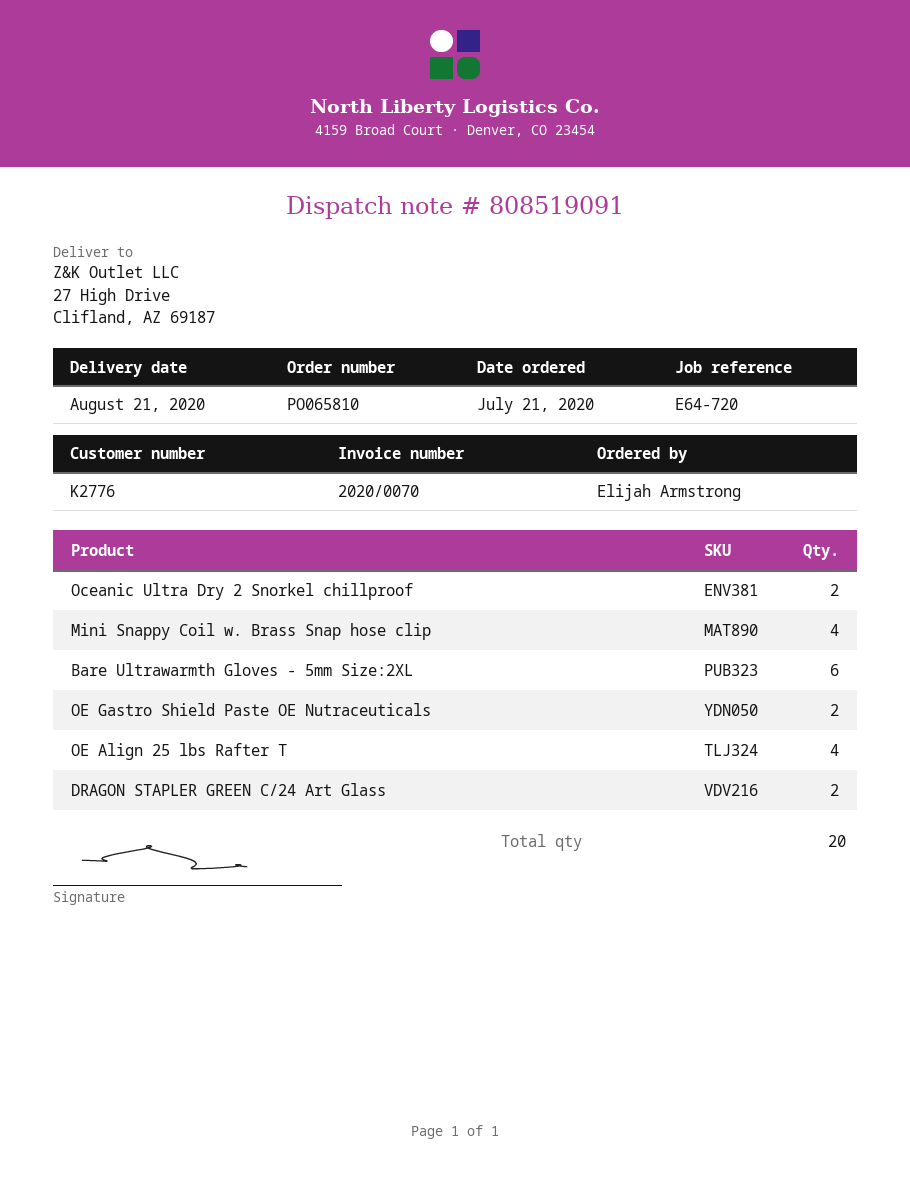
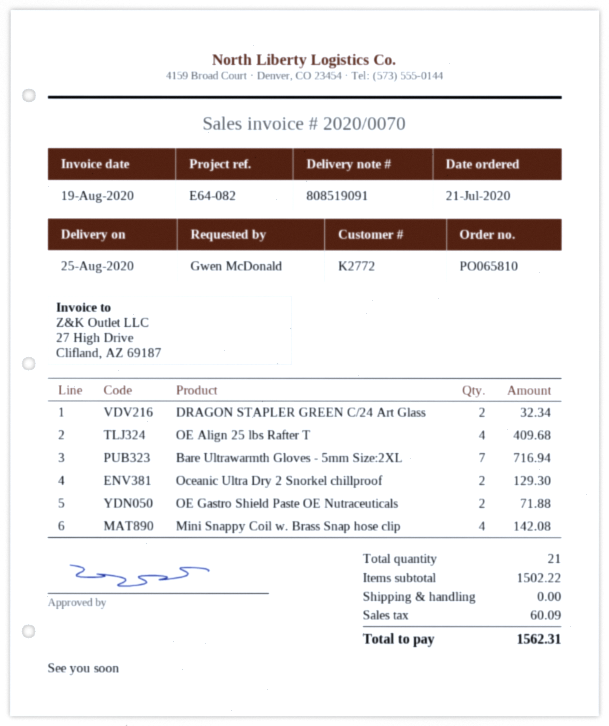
delivery date: 2020-08-21 -> 2020-08-25
customer number: K2776 -> K2772
reference: E64-720 -> E64-082
ordered by: Elijah Armstrong -> Gwen McDonald
Bare Ultrawarmth Gloves - 5mm Size:2XL: 6 -> 7
total quantity: 20 -> 21

